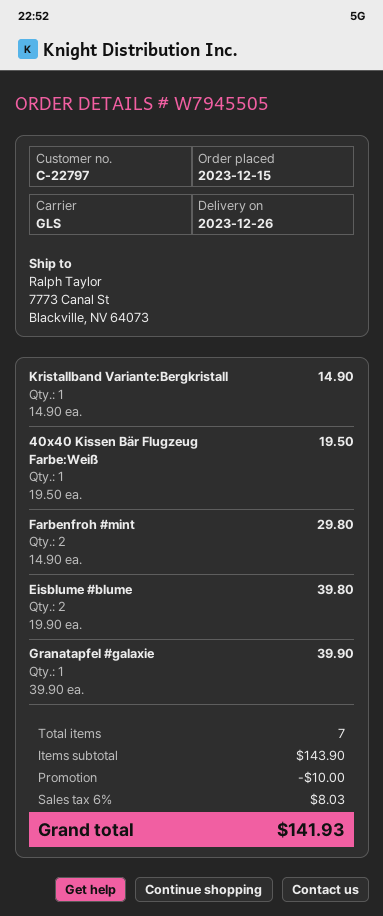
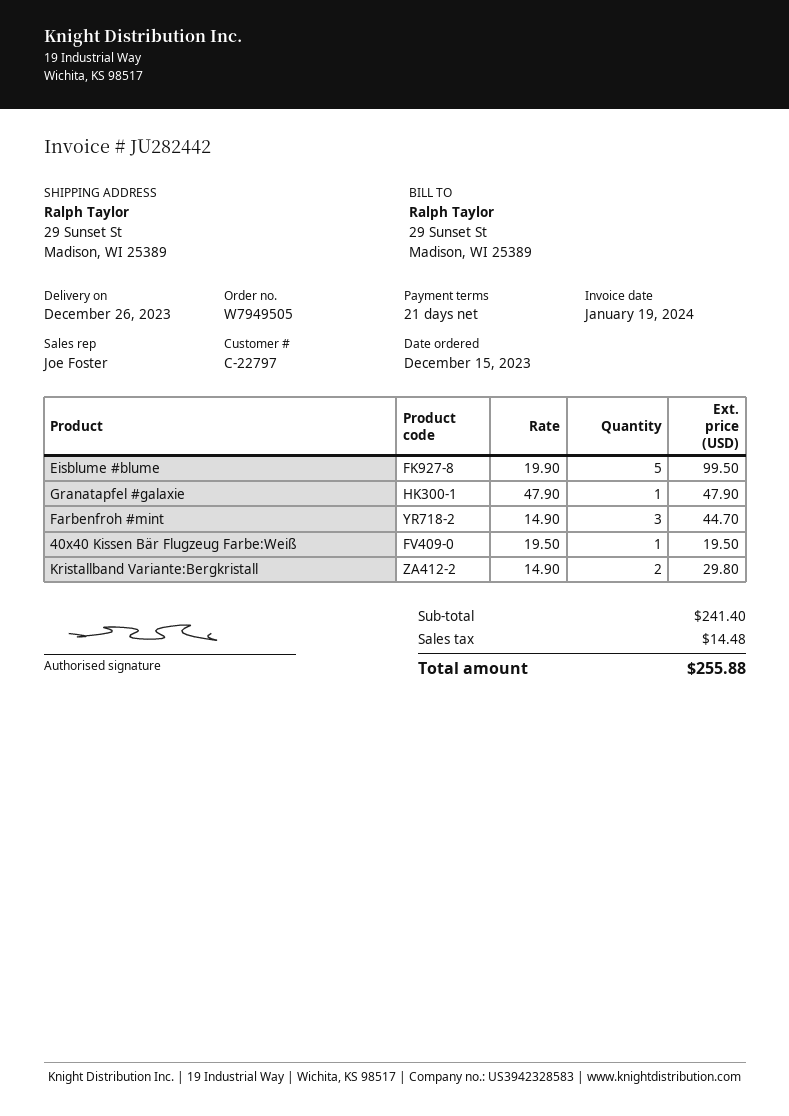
order number: W7945505 -> W7949505
ship to: 7773 Canal St, Blackville, NV 64073 -> 29 Sunset St, Madison, WI 25389
Kristallband Variante:Bergkristall: 1 x 14.90 = 14.90 -> 2 x 14.90 = 29.80
Farbenfroh #mint: 2 x 14.90 = 29.80 -> 3 x 14.90 = 44.70
Eisblume #blume: 2 x 19.90 = 39.80 -> 5 x 19.90 = 99.50
Granatapfel #galaxie: 1 x 39.90 = 39.90 -> 1 x 47.90 = 47.90
subtotal: 143.90 -> 241.40
discount: 10.00 -> none
tax: 8.03 -> 14.48
total: 141.93 -> 255.88

